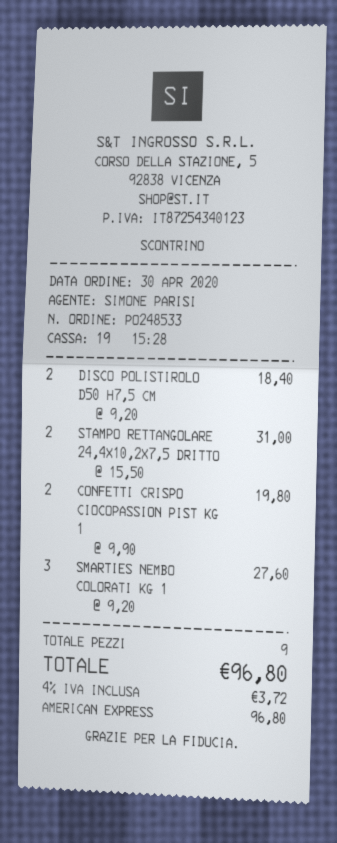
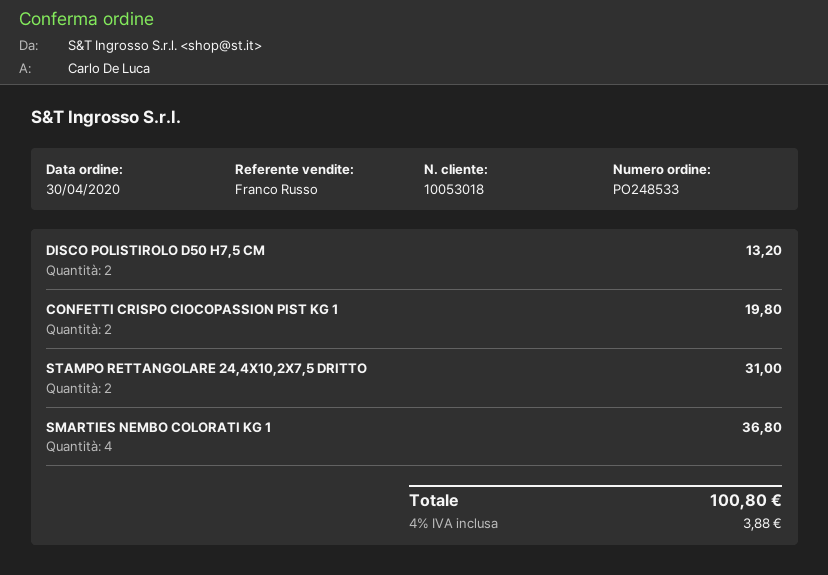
sales rep: SIMONE PARISI -> Franco Russo
DISCO POLISTIROLO D50 H7,5 CM: 2 for 18.40 -> 2 for 13.20
SMARTIES NEMBO COLORATI KG 1: 3 for 27.60 -> 4 for 36.80
tax: 4% = 3.72 -> 4% = 3.88
total: 96.80 -> 100.80

